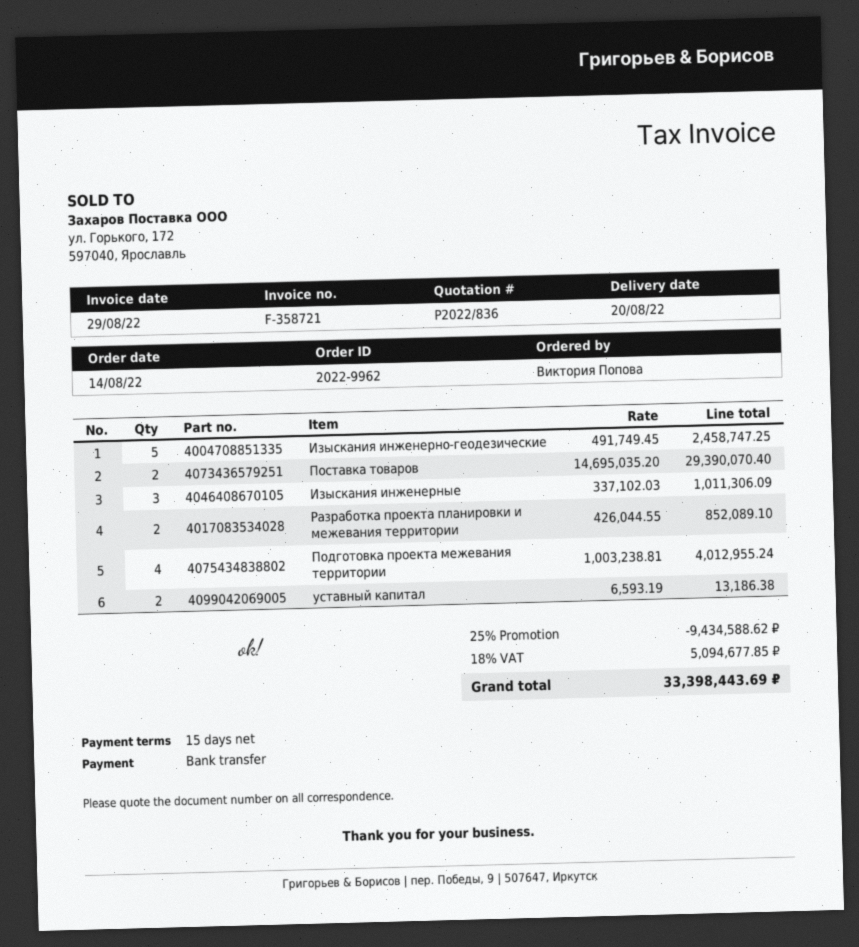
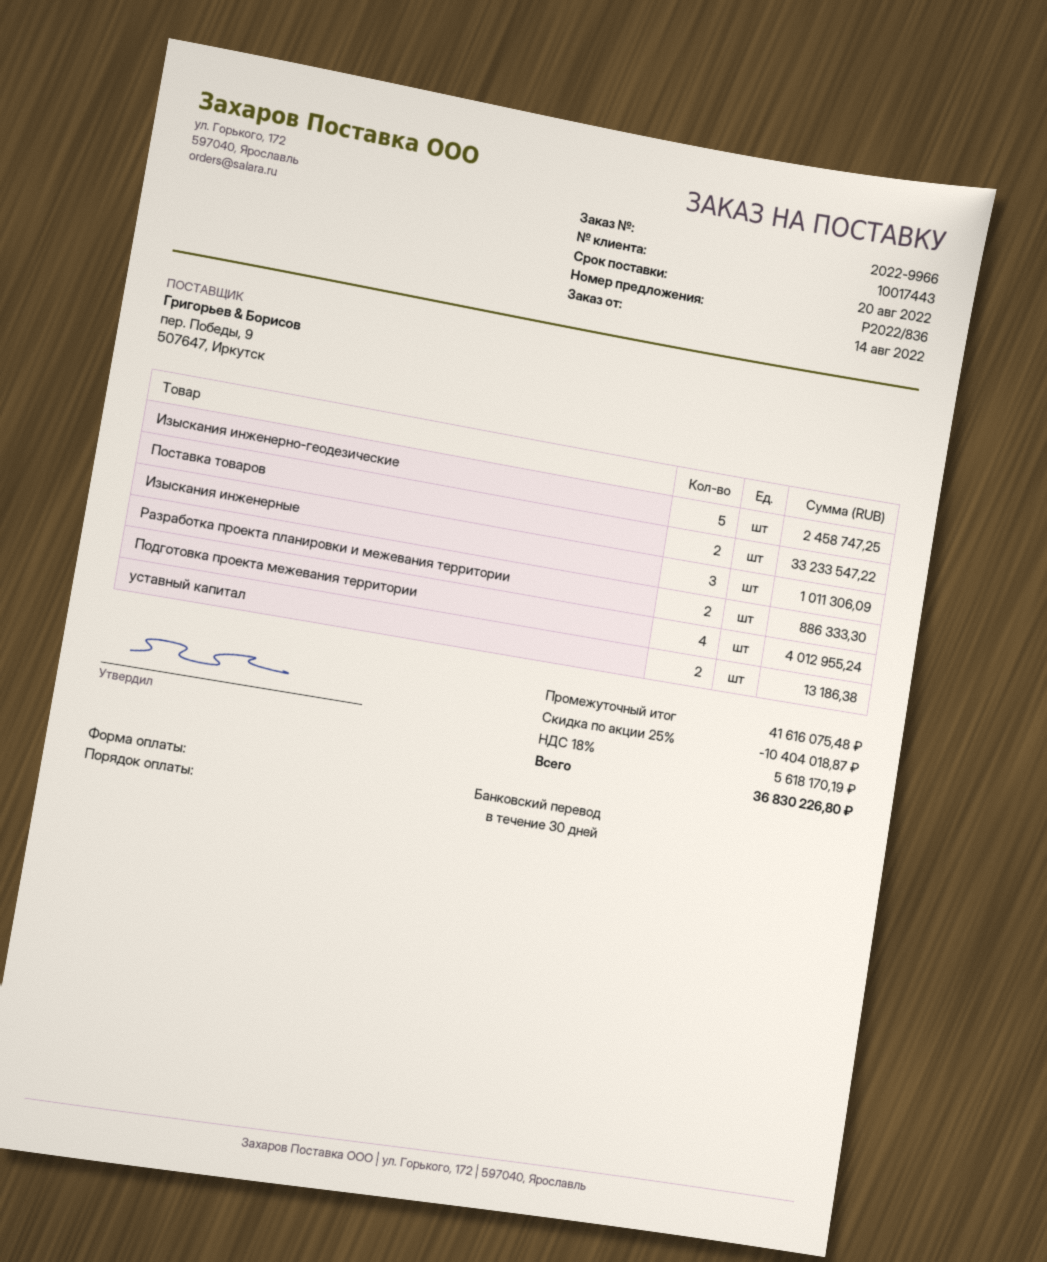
order number: 2022-9962 -> 2022-9966
payment terms: 15 days -> 30 days
Поставка товаров: 2 for 29390070.40 -> 2 for 33233547.22
Разработка проекта планировки и межевания территории: 2 for 852089.10 -> 2 for 886333.30
discount: 25% = 9434588.62 -> 25% = 10404018.87
tax: 18% = 5094677.85 -> 18% = 5618170.19
total: 33398443.69 -> 36830226.80

